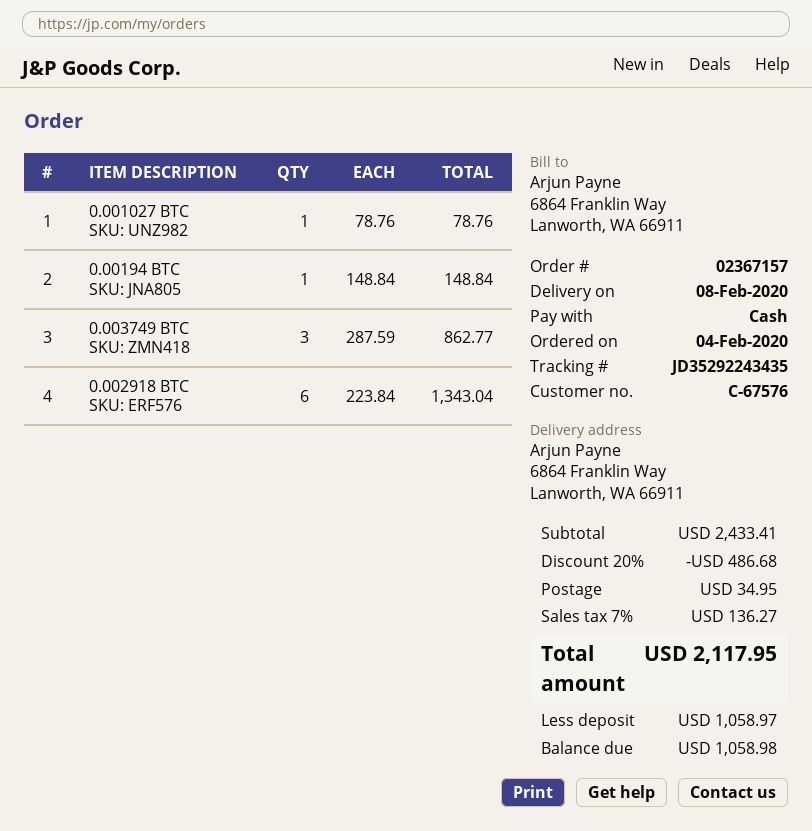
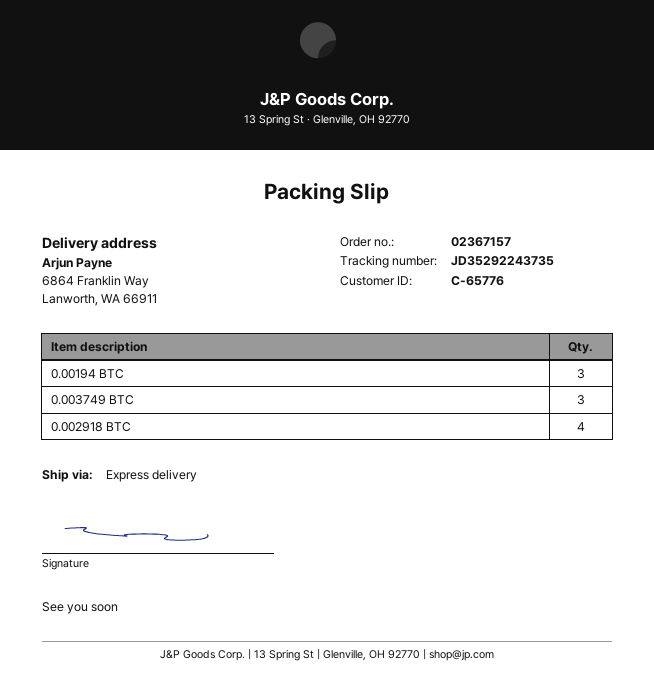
customer number: C-67576 -> C-65776
tracking number: JD35292243435 -> JD35292243735
0.001027 BTC: 1 -> none
0.00194 BTC: 1 -> 3
0.002918 BTC: 6 -> 4

